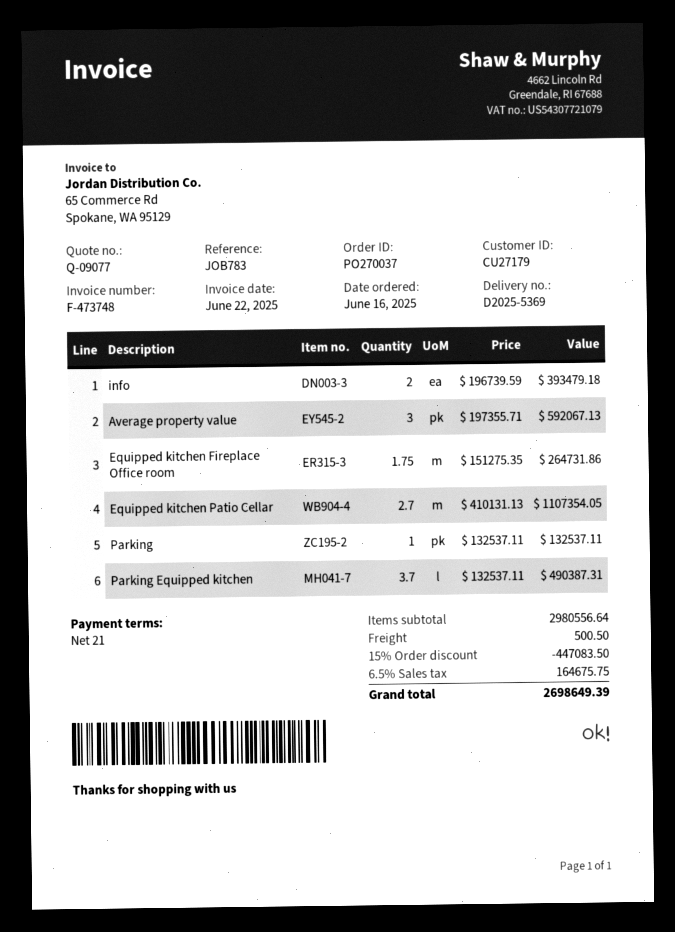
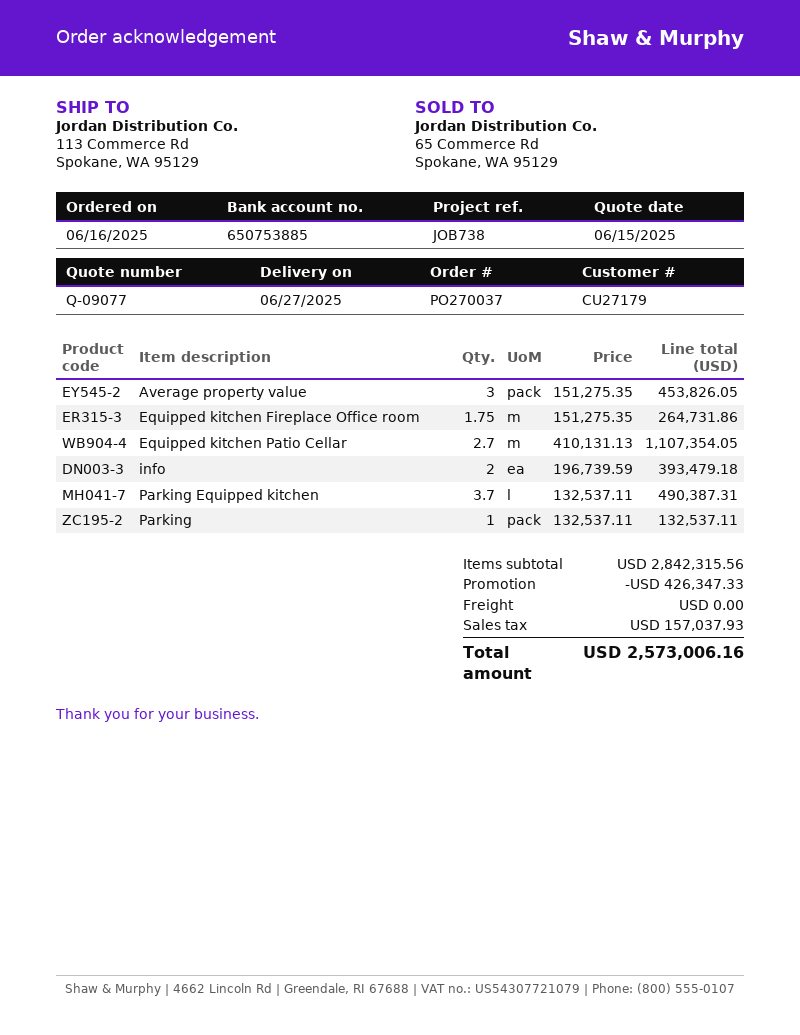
reference: JOB783 -> JOB738
Average property value: 3 x 197355.71 = 592067.13 -> 3 x 151275.35 = 453826.05
subtotal: 2980556.64 -> 2842315.56
discount: 447083.50 -> 426347.33
shipping: 500.50 -> 0.00
tax: 164675.75 -> 157037.93
total: 2698649.39 -> 2573006.16

